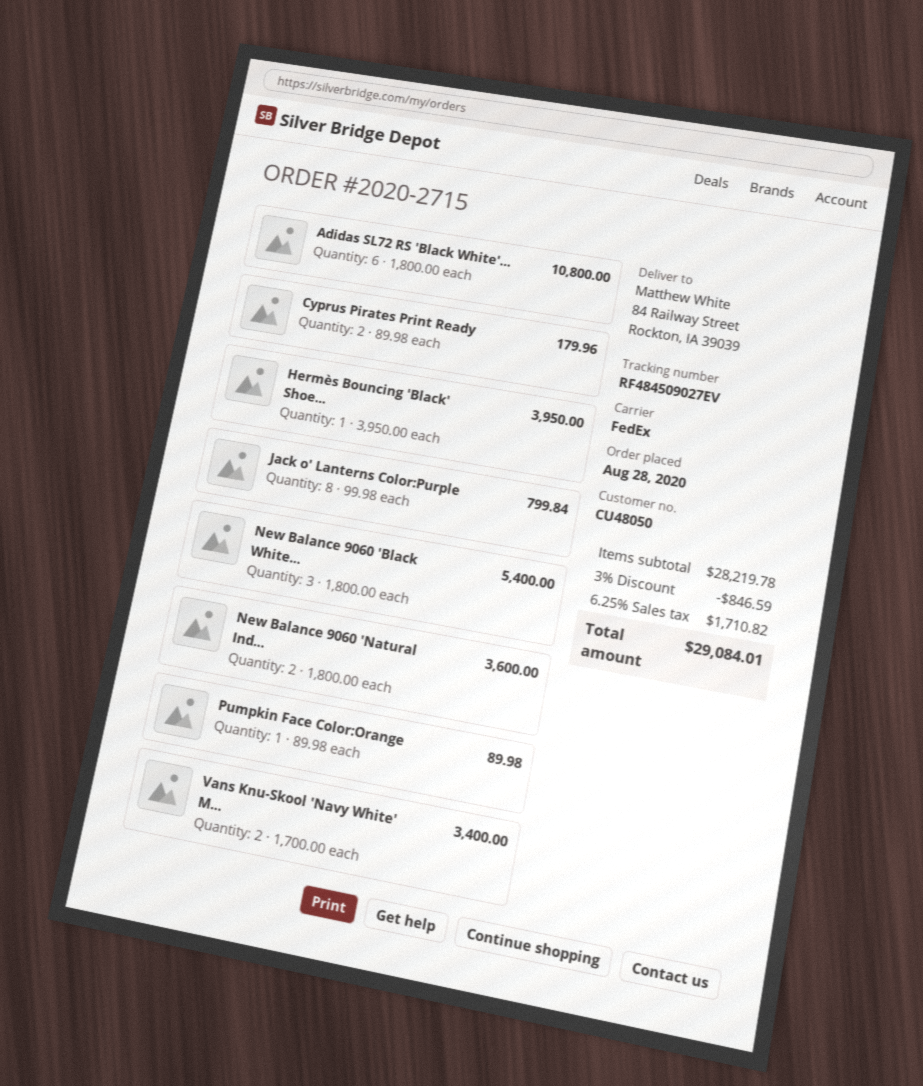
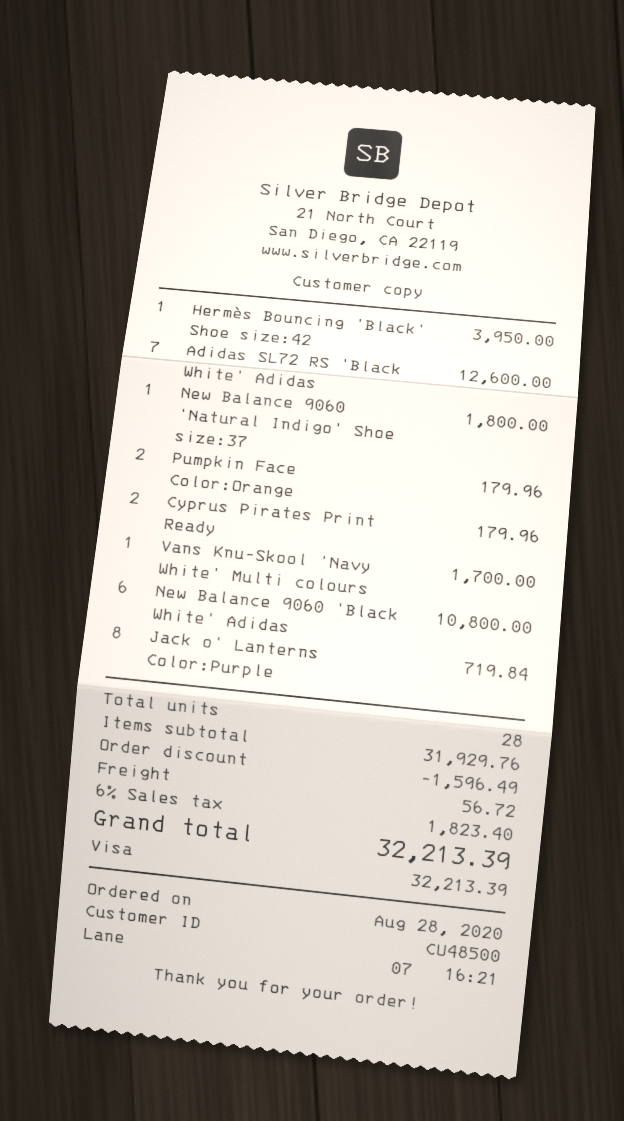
customer number: CU48050 -> CU48500
Adidas SL72 RS 'Black White'...: 6 for 10800.00 -> 7 for 12600.00
Jack o' Lanterns Color:Purple: 8 for 799.84 -> 8 for 719.84
New Balance 9060 'Black White...: 3 for 5400.00 -> 6 for 10800.00
New Balance 9060 'Natural Ind...: 2 for 3600.00 -> 1 for 1800.00
Pumpkin Face Color:Orange: 1 for 89.98 -> 2 for 179.96
Vans Knu-Skool 'Navy White' M...: 2 for 3400.00 -> 1 for 1700.00
subtotal: 28219.78 -> 31929.76
discount: 846.59 -> 1596.49
shipping: none -> 56.72
tax: 6.25% = 1710.82 -> 6% = 1823.40
total: 29084.01 -> 32213.39

